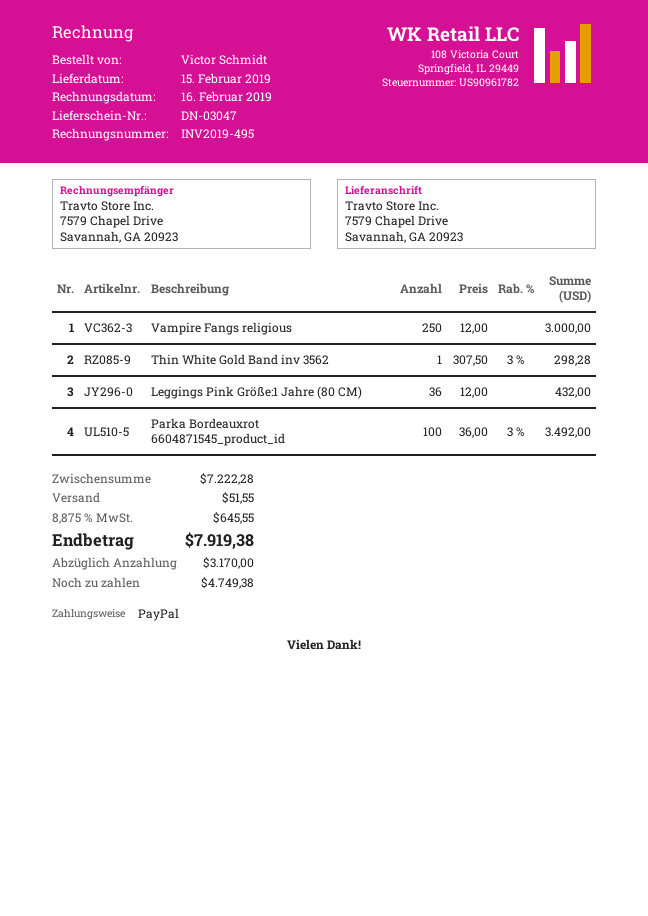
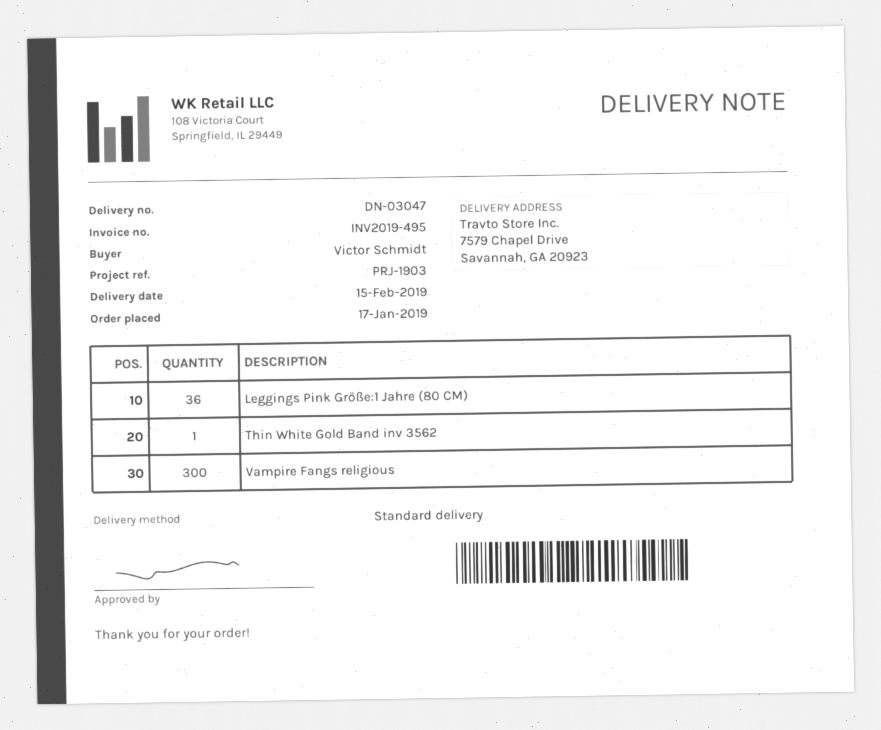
Vampire Fangs religious: 250 -> 300
Parka Bordeauxrot 6604871545_product_id: 100 -> none

